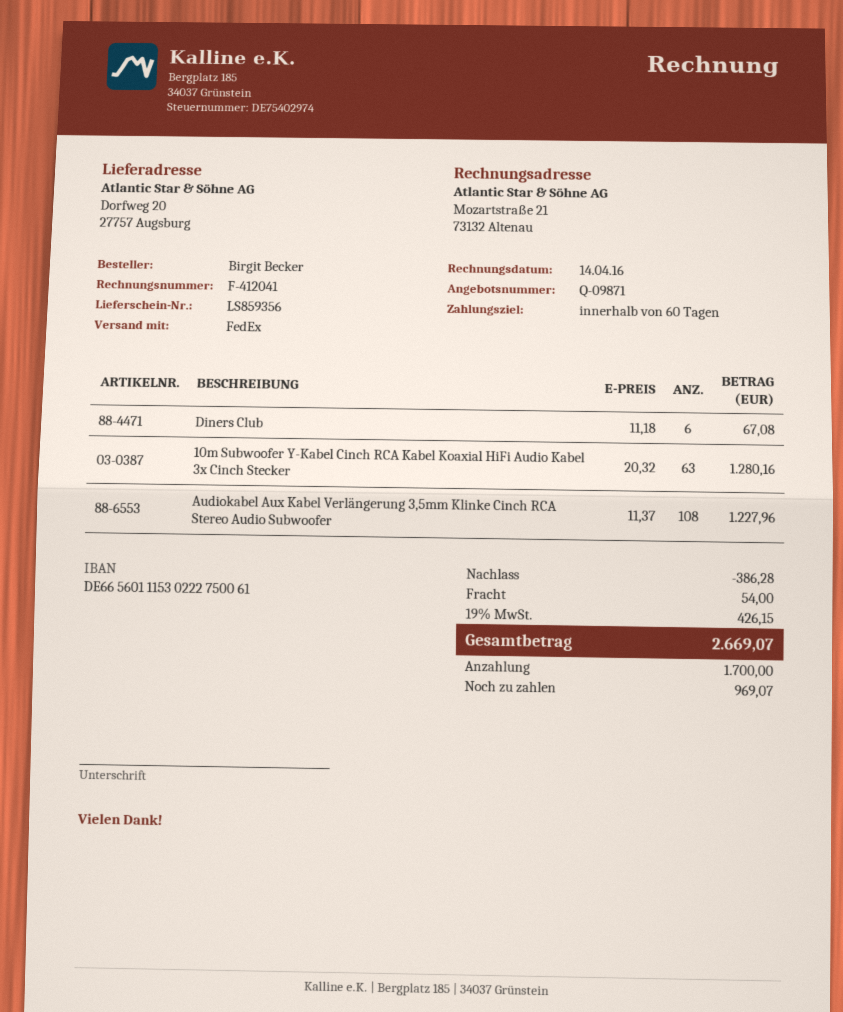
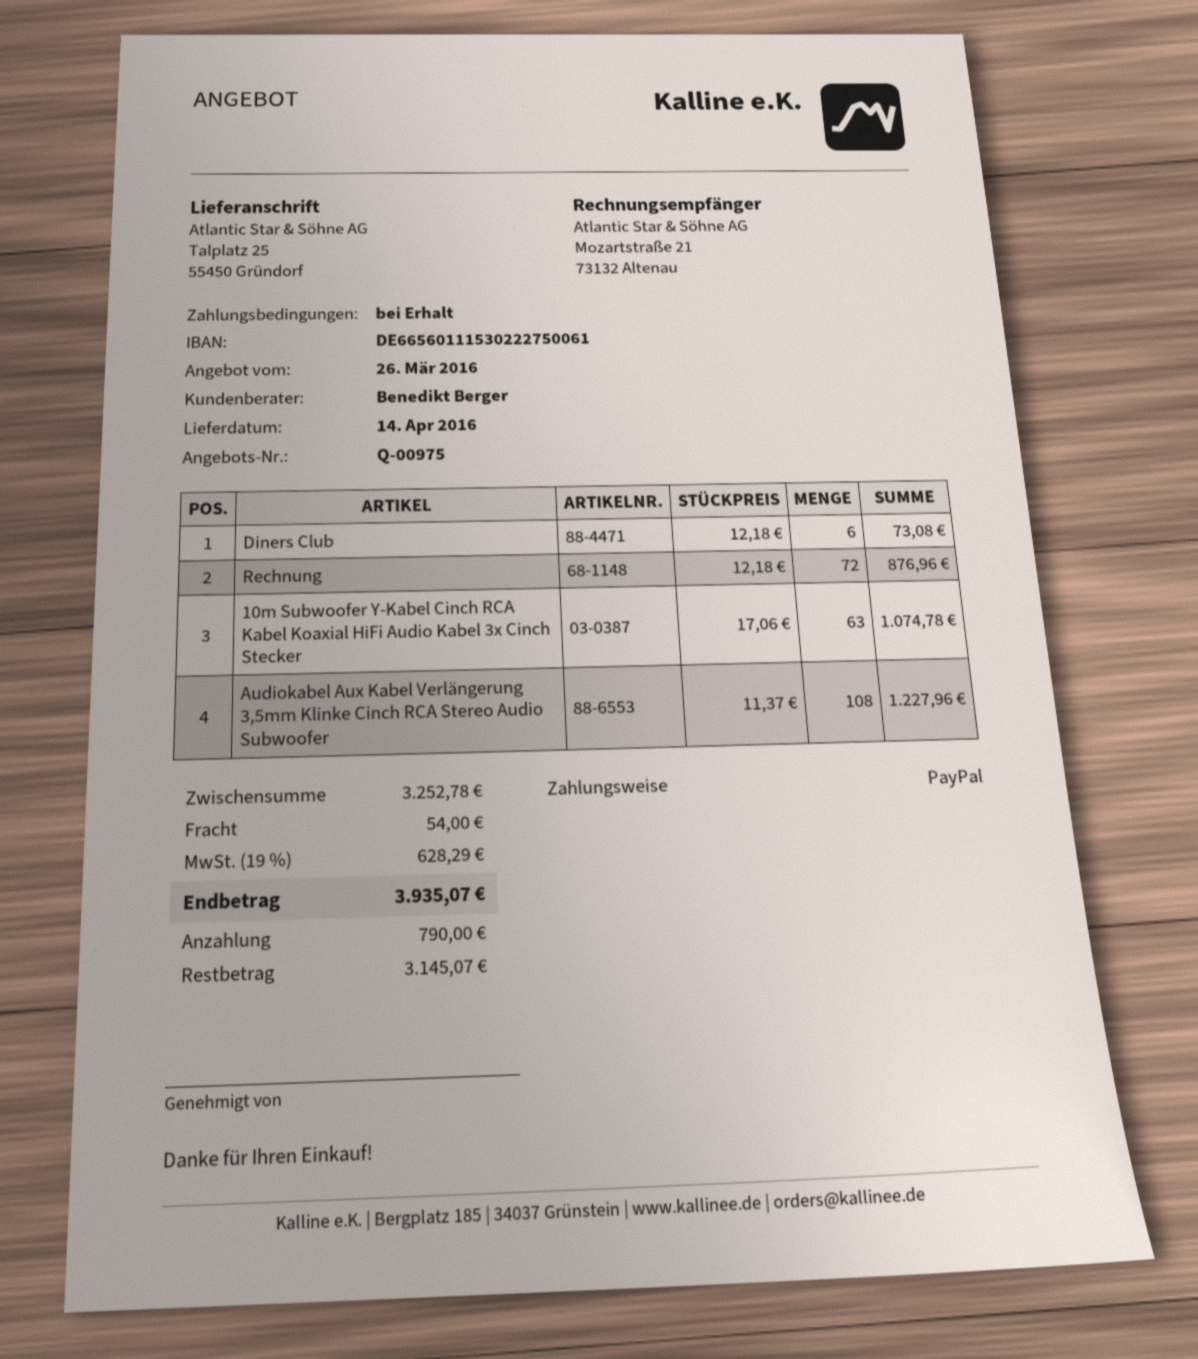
quote number: Q-09871 -> Q-00975
payment terms: 60 days -> on receipt
ship to: Dorfweg 20, 27757 Augsburg -> Talplatz 25, 55450 Gründorf
Diners Club: 6 x 11.18 = 67.08 -> 6 x 12.18 = 73.08
10m Subwoofer Y-Kabel Cinch RCA Kabel Koaxial HiFi Audio Kabel 3x Cinch Stecker: 63 x 20.32 = 1280.16 -> 63 x 17.06 = 1074.78
Rechnung: none -> 72 x 12.18 = 876.96
discount: 386.28 -> none
tax: 19% = 426.15 -> 19% = 628.29
total: 2669.07 -> 3935.07
deposit: 1700.00 -> 790.00
balance: 969.07 -> 3145.07

